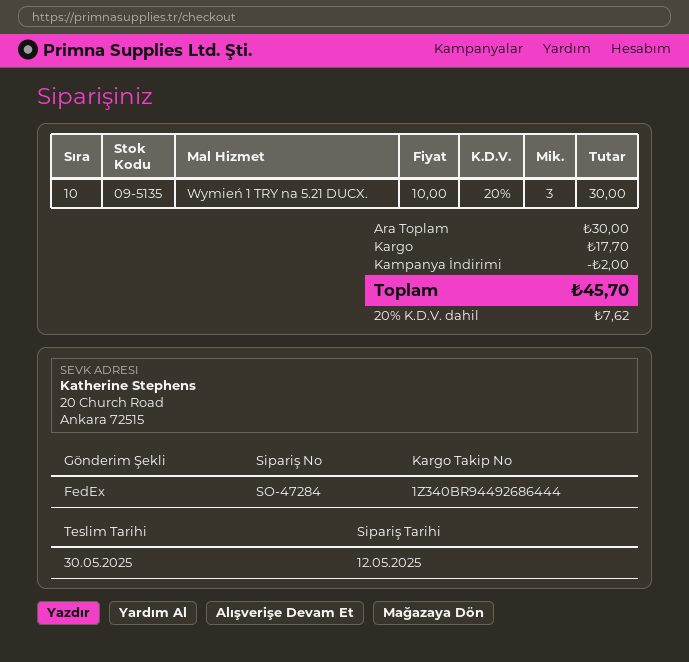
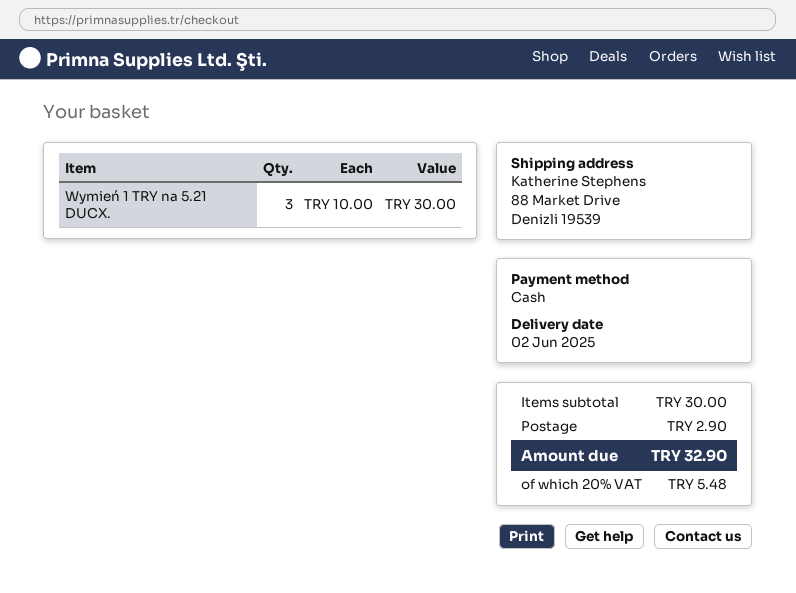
delivery date: 2025-05-30 -> 2025-06-02
ship to: 20 Church Road, Ankara 72515 -> 88 Market Drive, Denizli 19539
discount: 2.00 -> none
shipping: 17.70 -> 2.90
tax: 20% = 7.62 -> 20% = 5.48
total: 45.70 -> 32.90

